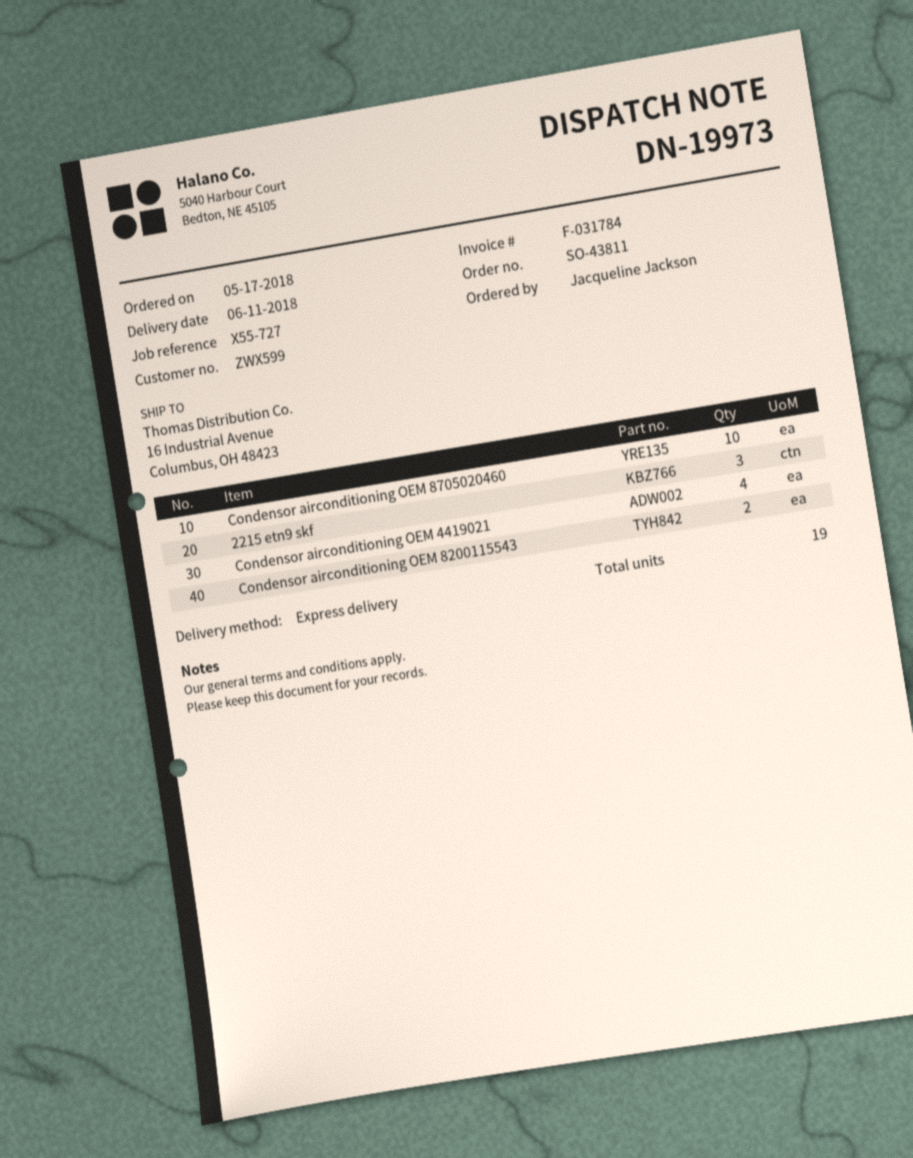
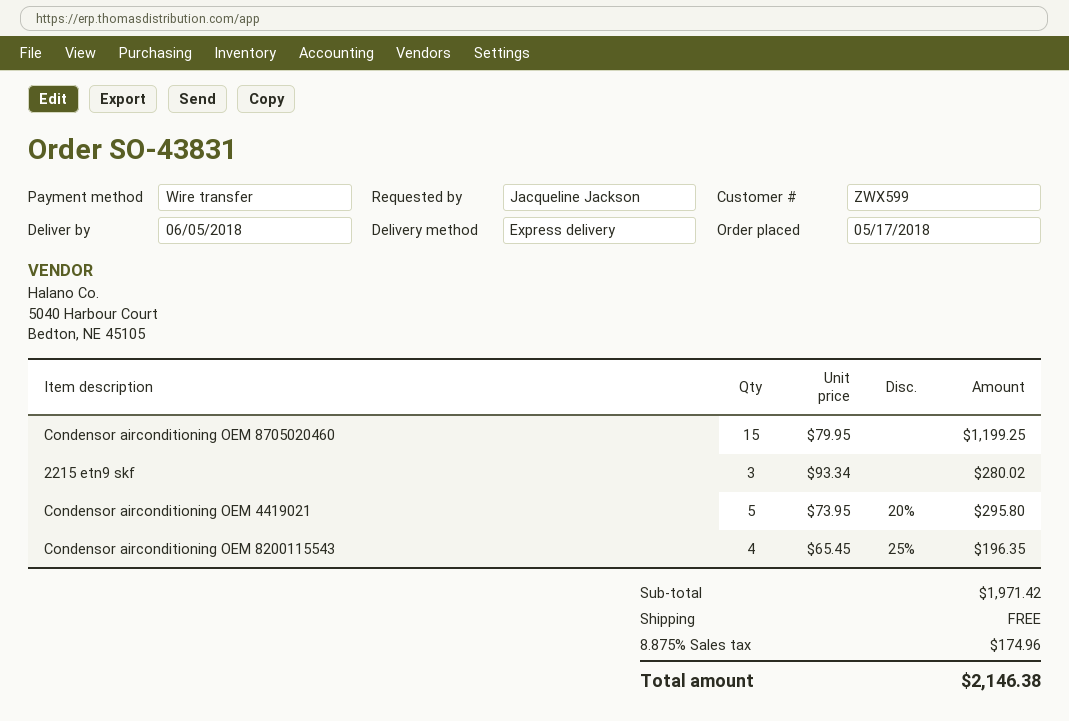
order number: SO-43811 -> SO-43831
delivery date: 2018-06-11 -> 2018-06-05
Condensor airconditioning OEM 8705020460: 10 -> 15
Condensor airconditioning OEM 4419021: 4 -> 5
Condensor airconditioning OEM 8200115543: 2 -> 4

